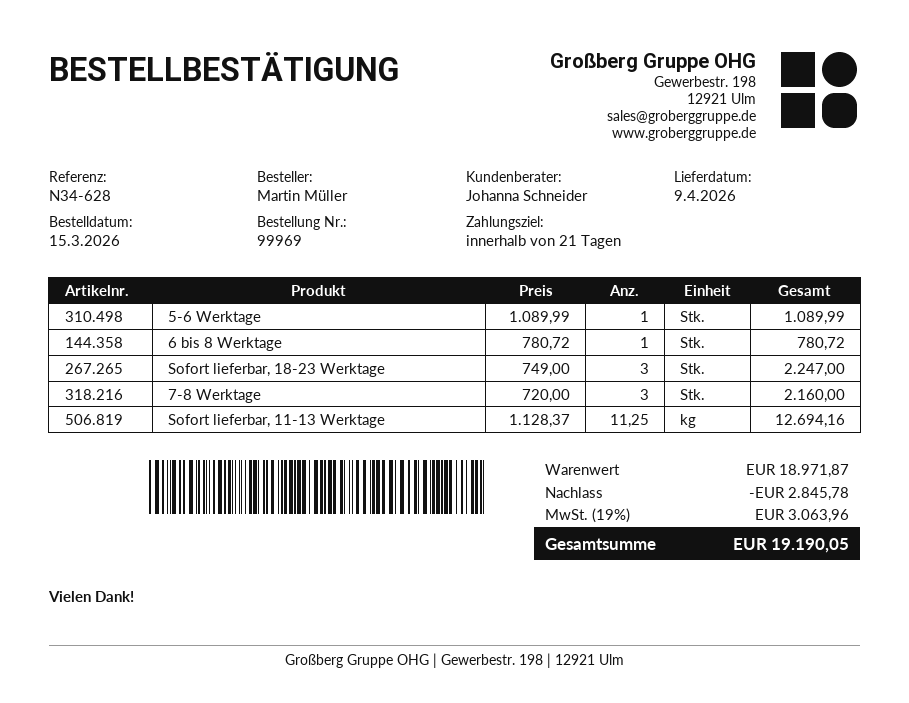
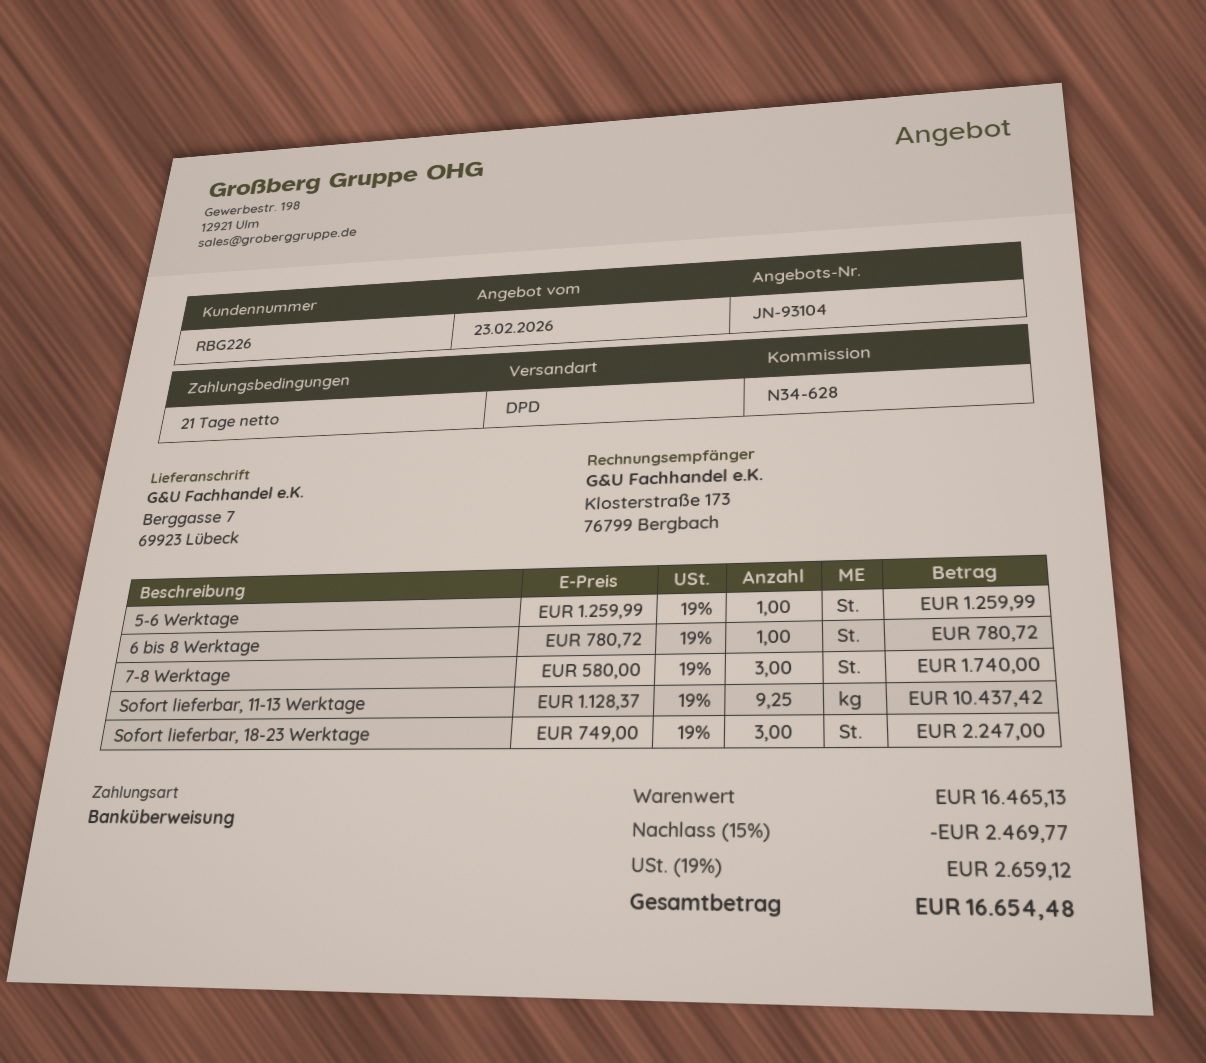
5-6 Werktage: 1 x 1089.99 = 1089.99 -> 1 x 1259.99 = 1259.99
7-8 Werktage: 3 x 720.00 = 2160.00 -> 3 x 580.00 = 1740.00
Sofort lieferbar, 11-13 Werktage: 11.25 x 1128.37 = 12694.16 -> 9.25 x 1128.37 = 10437.42
subtotal: 18971.87 -> 16465.13
discount: 2845.78 -> 2469.77
tax: 19% = 3063.96 -> 19% = 2659.12
total: 19190.05 -> 16654.48

